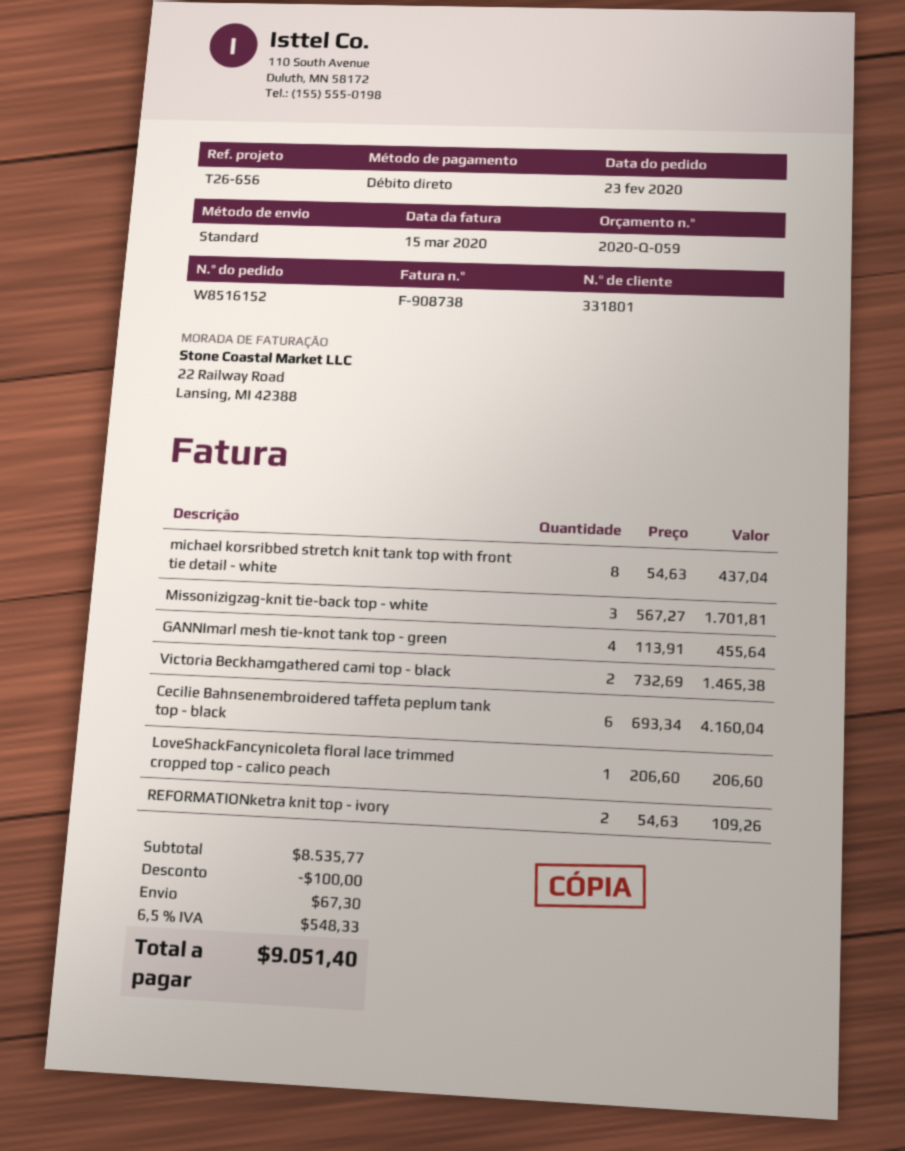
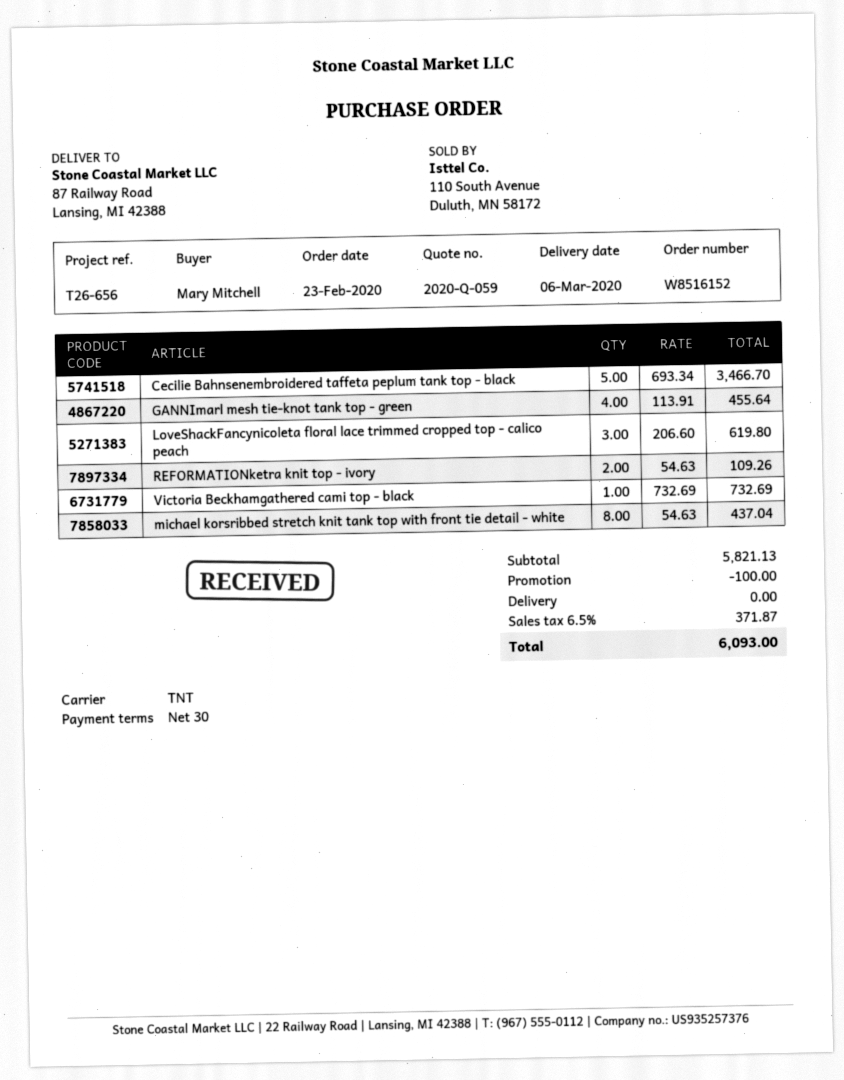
shipping method: standard -> TNT
Missonizigzag-knit tie-back top - white: 3 x 567.27 = 1701.81 -> none
Victoria Beckhamgathered cami top - black: 2 x 732.69 = 1465.38 -> 1 x 732.69 = 732.69
Cecilie Bahnsenembroidered taffeta peplum tank top - black: 6 x 693.34 = 4160.04 -> 5 x 693.34 = 3466.70
LoveShackFancynicoleta floral lace trimmed cropped top - calico peach: 1 x 206.60 = 206.60 -> 3 x 206.60 = 619.80
subtotal: 8535.77 -> 5821.13
shipping: 67.30 -> 0.00
tax: 6.5% = 548.33 -> 6.5% = 371.87
total: 9051.40 -> 6093.00

